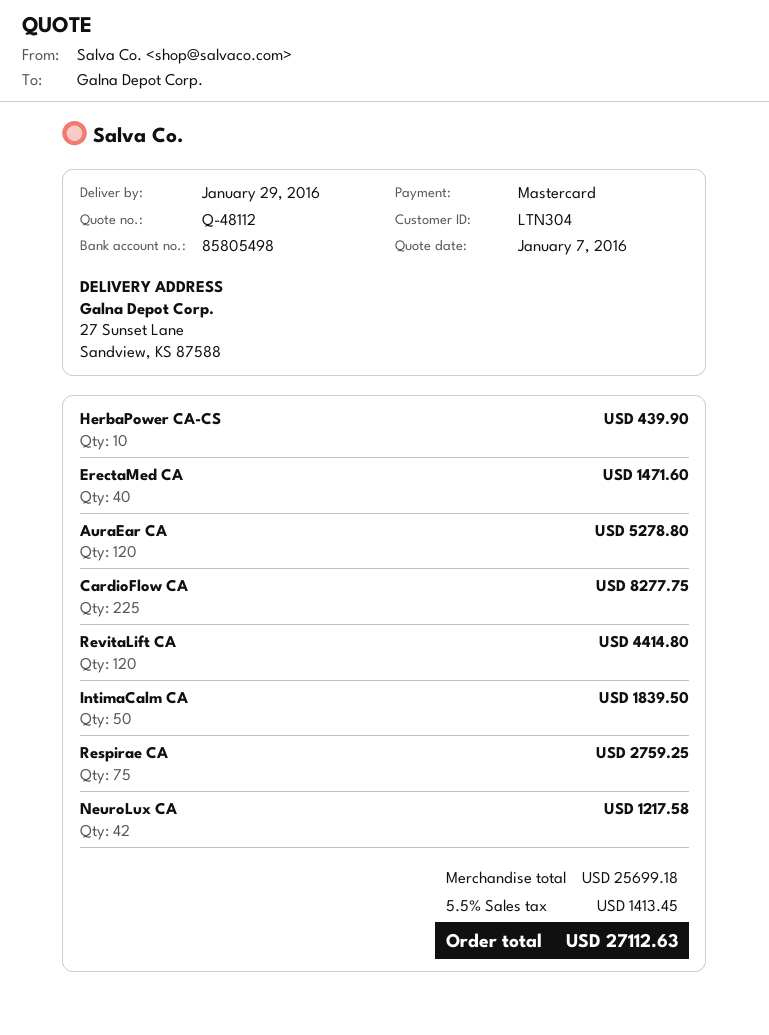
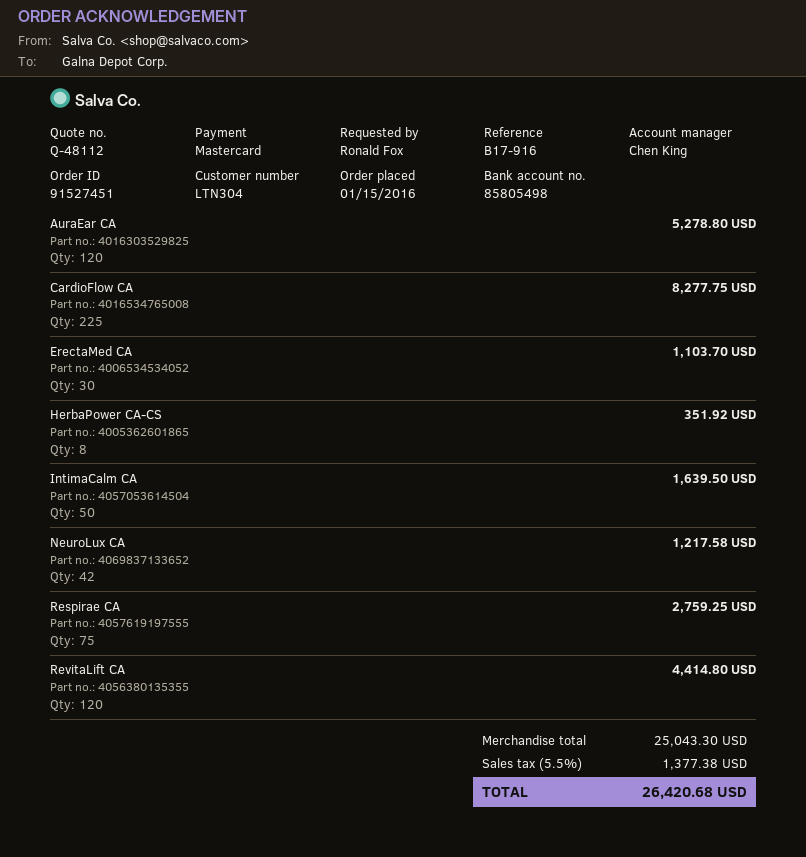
HerbaPower CA-CS: 10 for 439.90 -> 8 for 351.92
ErectaMed CA: 40 for 1471.60 -> 30 for 1103.70
IntimaCalm CA: 50 for 1839.50 -> 50 for 1639.50
subtotal: 25699.18 -> 25043.30
tax: 5.5% = 1413.45 -> 5.5% = 1377.38
total: 27112.63 -> 26420.68

